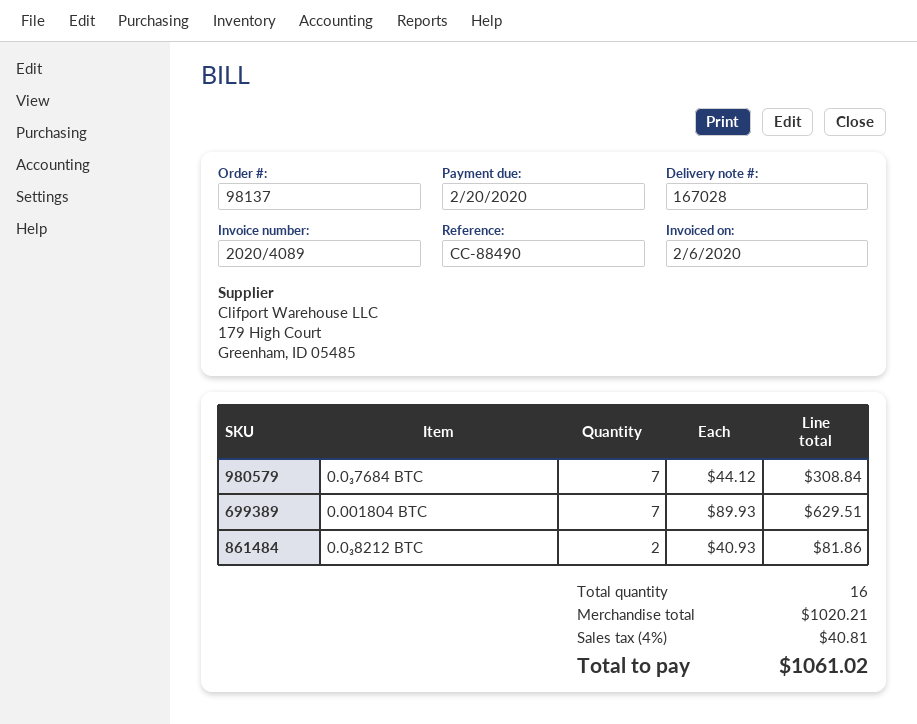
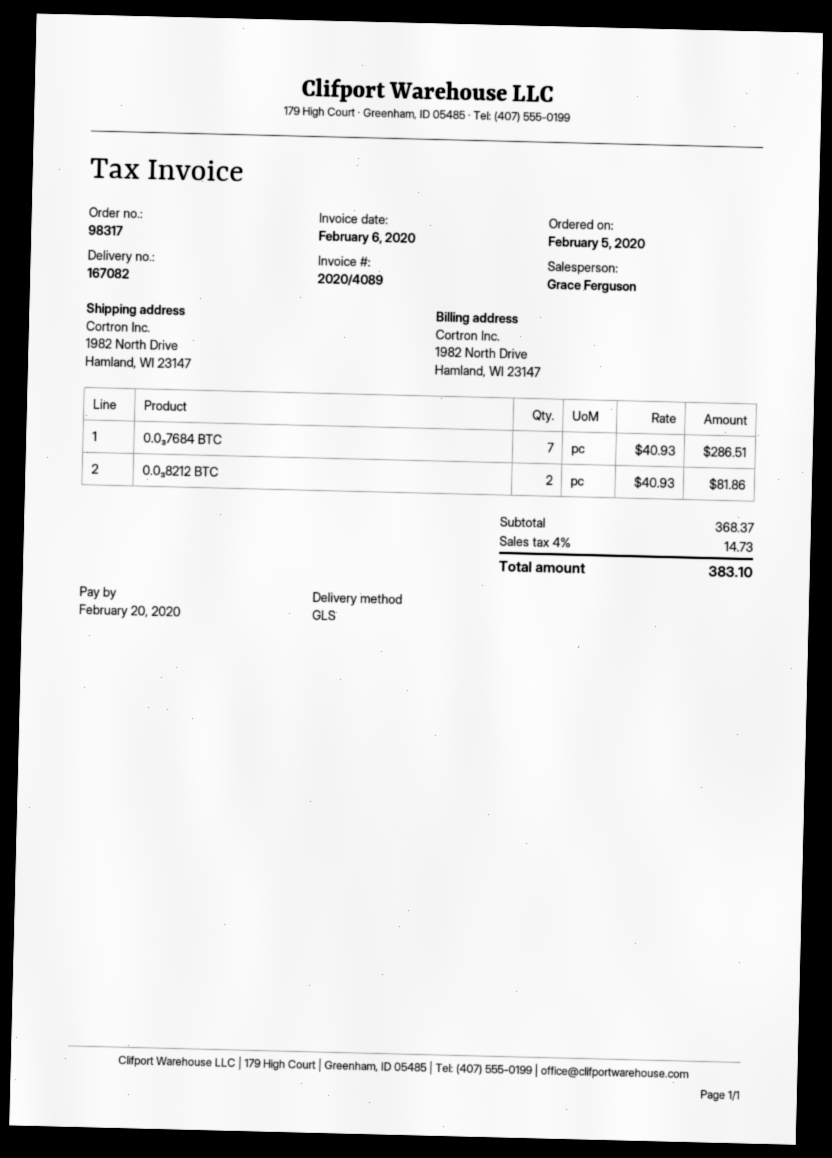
order number: 98137 -> 98317
delivery note number: 167028 -> 167082
0.0₃7684 BTC: 7 x 44.12 = 308.84 -> 7 x 40.93 = 286.51
0.001804 BTC: 7 x 89.93 = 629.51 -> none
subtotal: 1020.21 -> 368.37
tax: 4% = 40.81 -> 4% = 14.73
total: 1061.02 -> 383.10

